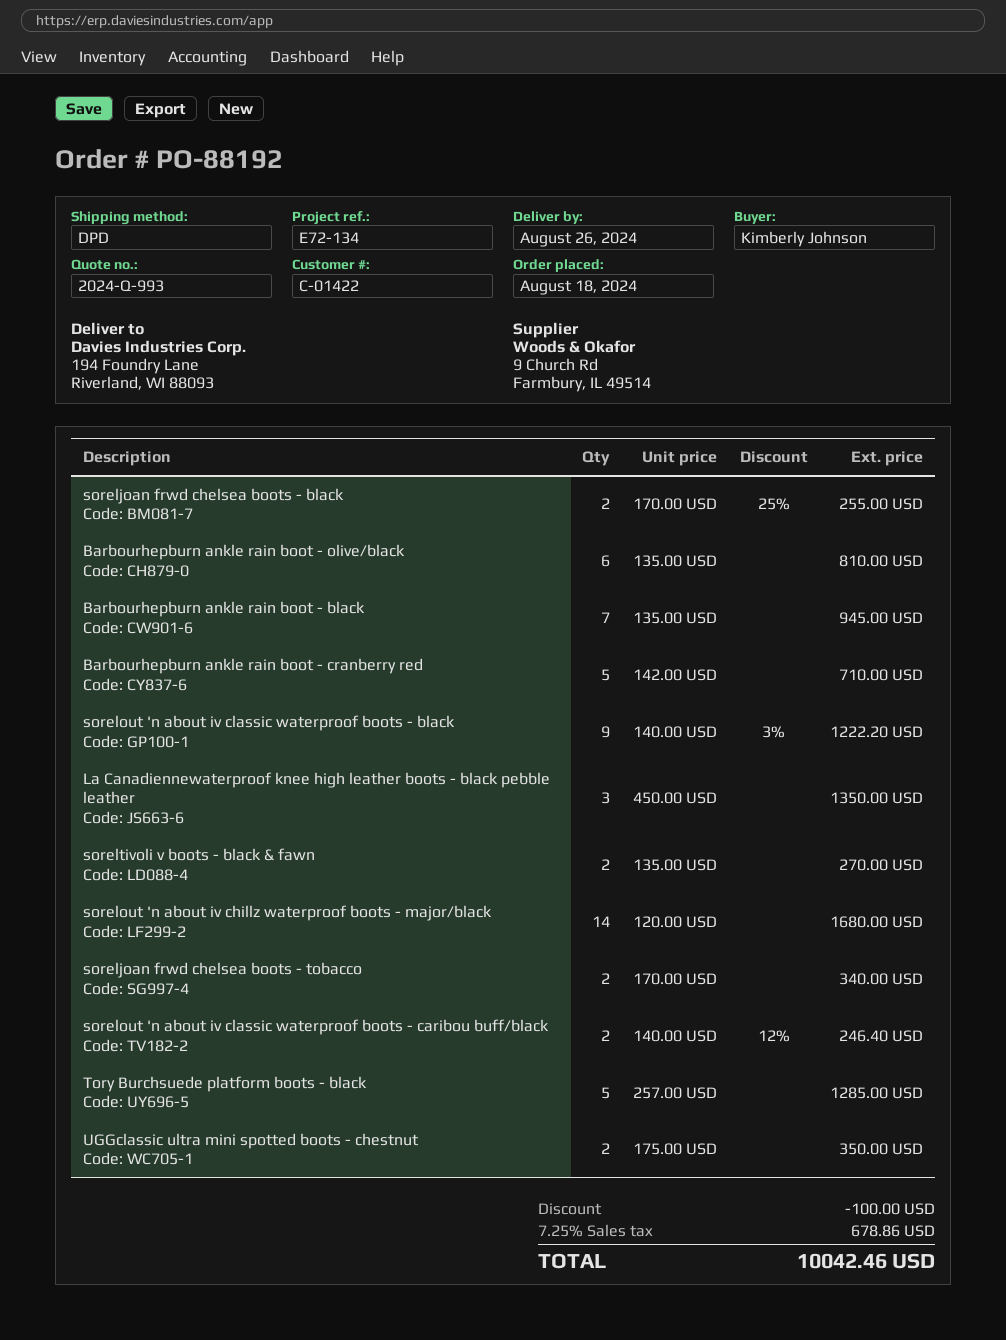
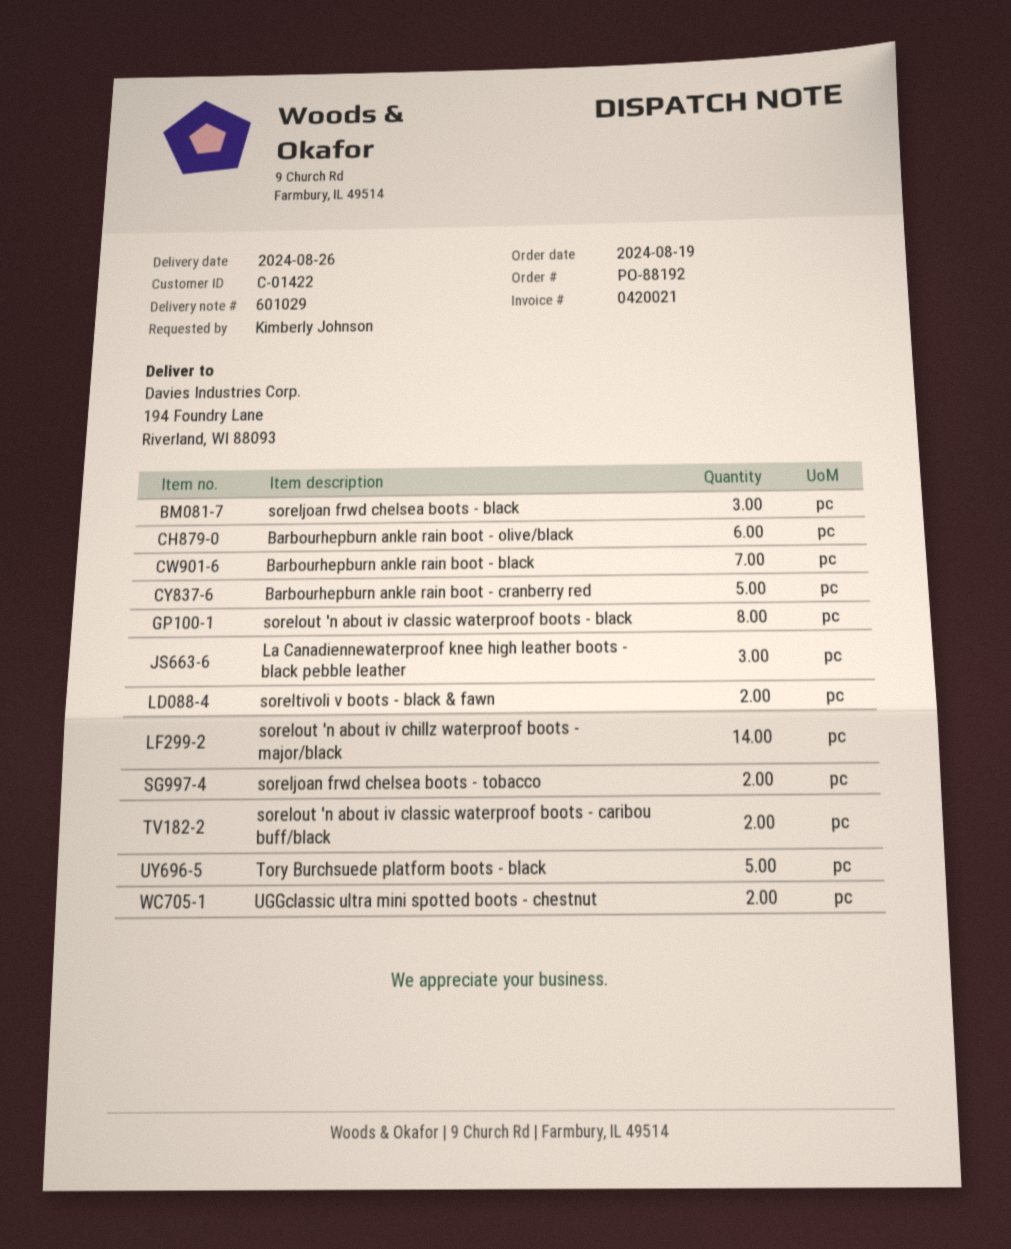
order date: 2024-08-18 -> 2024-08-19
soreljoan frwd chelsea boots - black: 2 -> 3
sorelout 'n about iv classic waterproof boots - black: 9 -> 8

